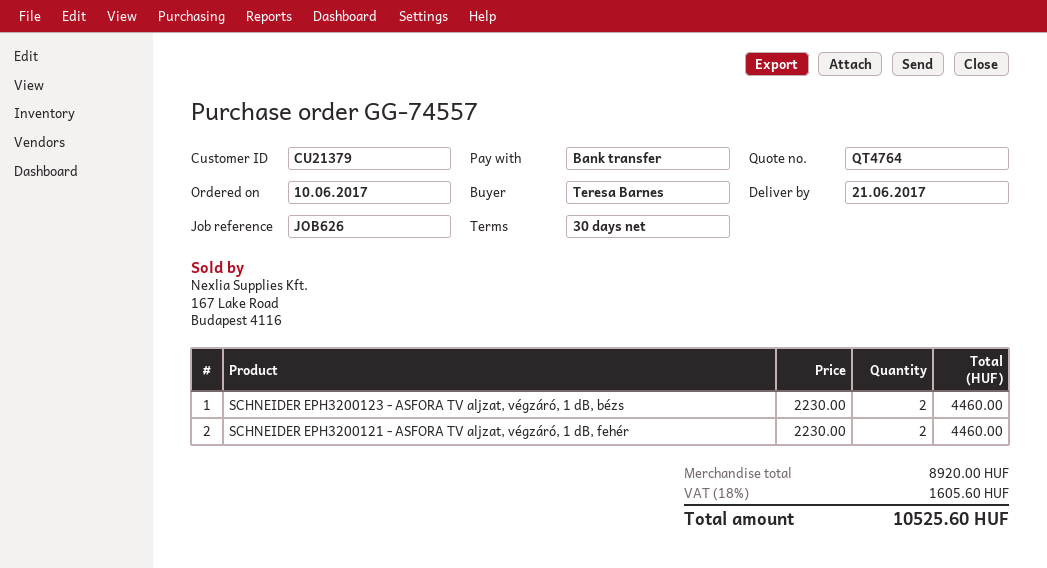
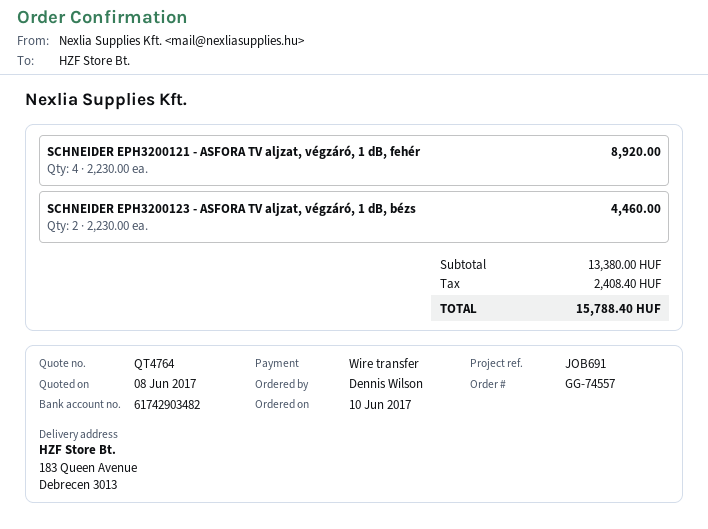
reference: JOB626 -> JOB691
ordered by: Teresa Barnes -> Dennis Wilson
SCHNEIDER EPH3200121 - ASFORA TV aljzat, végzáró, 1 dB, fehér: 2 x 2230.00 = 4460.00 -> 4 x 2230.00 = 8920.00
subtotal: 8920.00 -> 13380.00
tax: 1605.60 -> 2408.40
total: 10525.60 -> 15788.40

